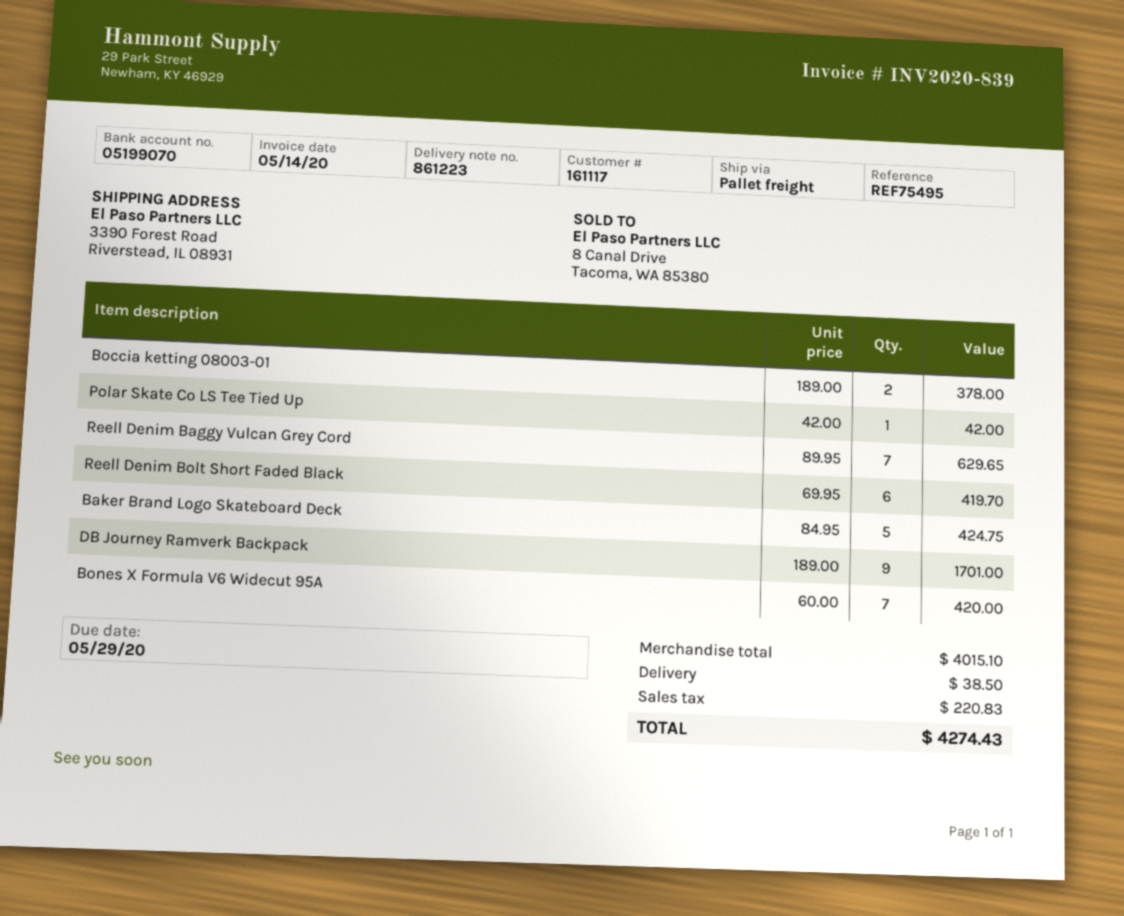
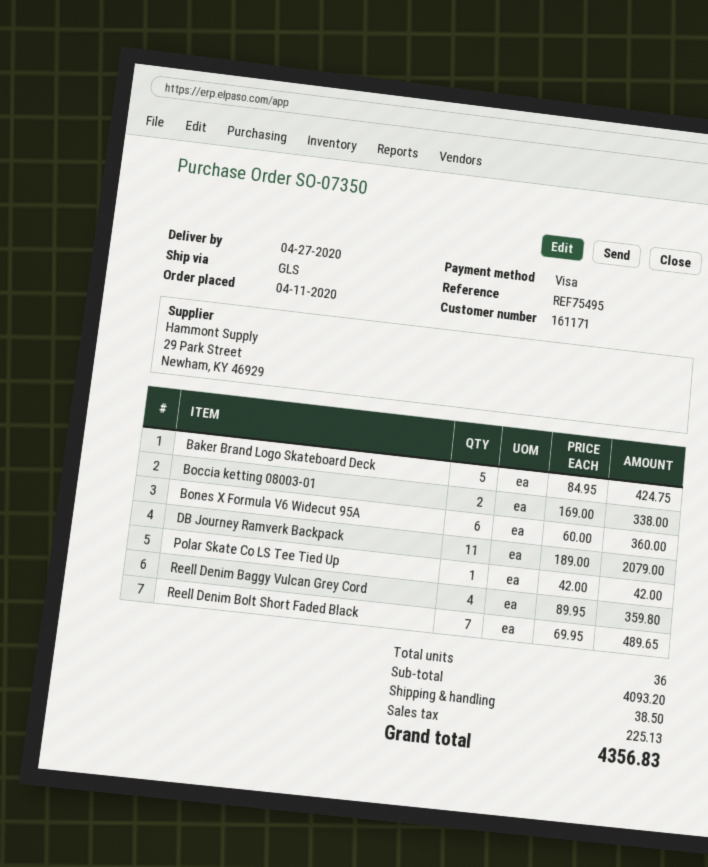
customer number: 161117 -> 161171
shipping method: pallet freight -> GLS
Boccia ketting 08003-01: 2 x 189.00 = 378.00 -> 2 x 169.00 = 338.00
Reell Denim Baggy Vulcan Grey Cord: 7 x 89.95 = 629.65 -> 4 x 89.95 = 359.80
Reell Denim Bolt Short Faded Black: 6 x 69.95 = 419.70 -> 7 x 69.95 = 489.65
DB Journey Ramverk Backpack: 9 x 189.00 = 1701.00 -> 11 x 189.00 = 2079.00
Bones X Formula V6 Widecut 95A: 7 x 60.00 = 420.00 -> 6 x 60.00 = 360.00
subtotal: 4015.10 -> 4093.20
tax: 220.83 -> 225.13
total: 4274.43 -> 4356.83

